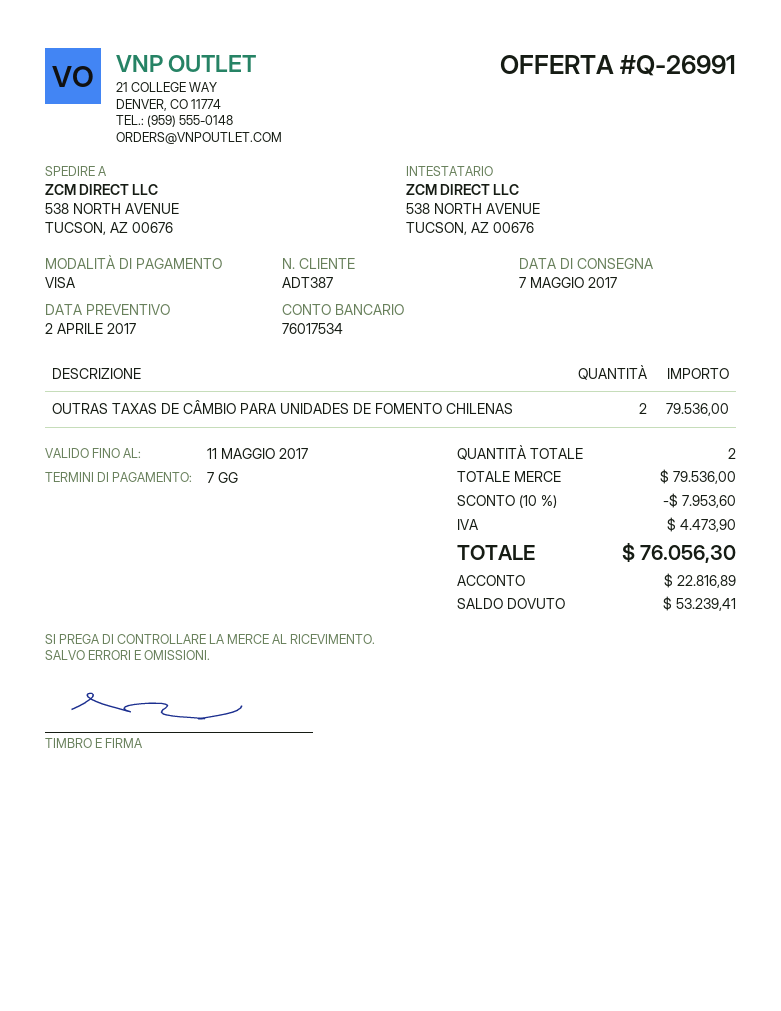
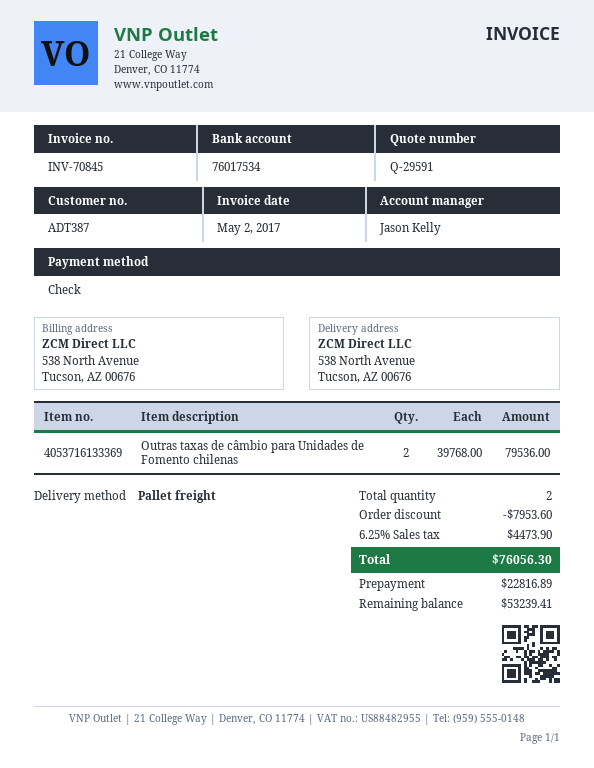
quote number: Q-26991 -> Q-29591
payment method: Visa -> cheque

